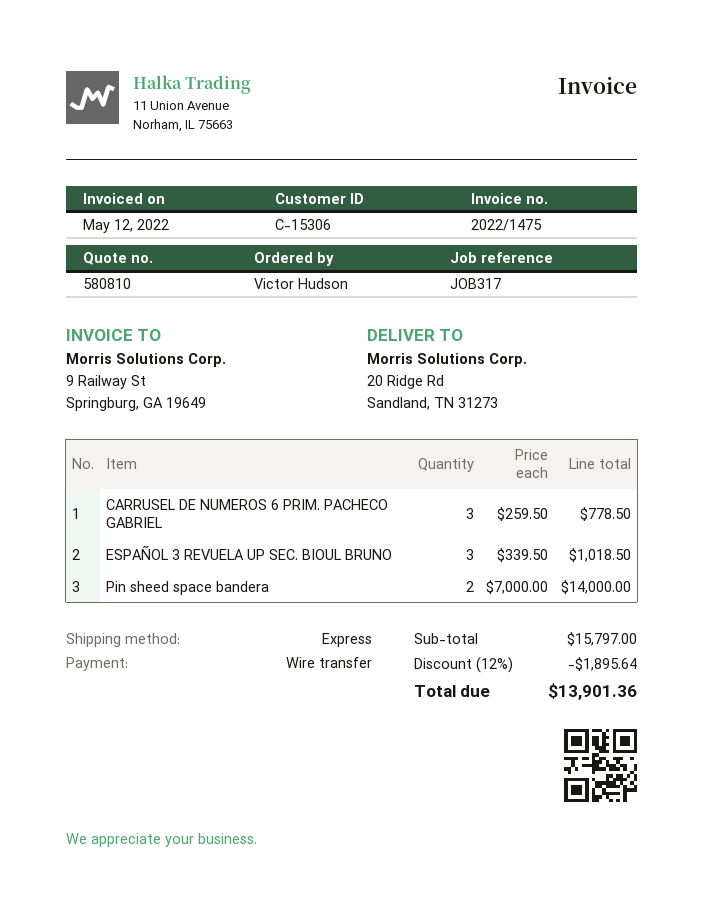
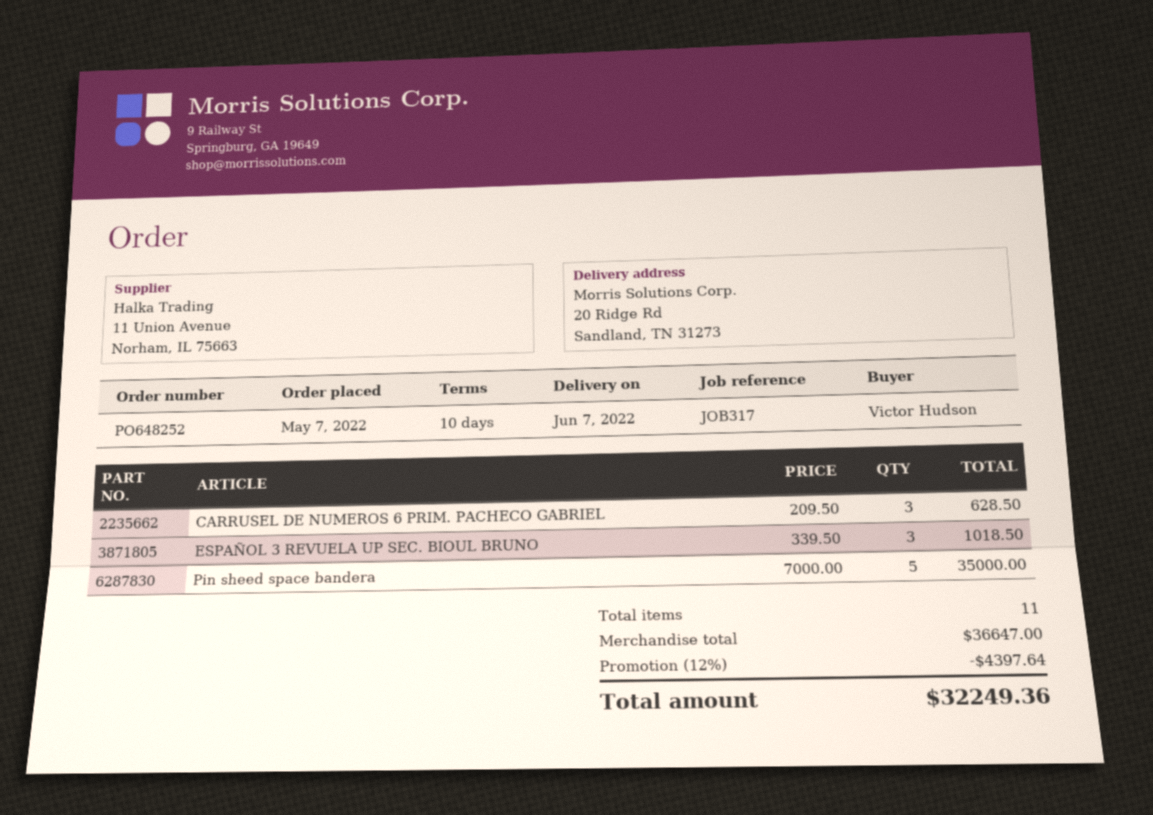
CARRUSEL DE NUMEROS 6 PRIM. PACHECO GABRIEL: 3 x 259.50 = 778.50 -> 3 x 209.50 = 628.50
Pin sheed space bandera: 2 x 7000.00 = 14000.00 -> 5 x 7000.00 = 35000.00
subtotal: 15797.00 -> 36647.00
discount: 12% = 1895.64 -> 12% = 4397.64
total: 13901.36 -> 32249.36

